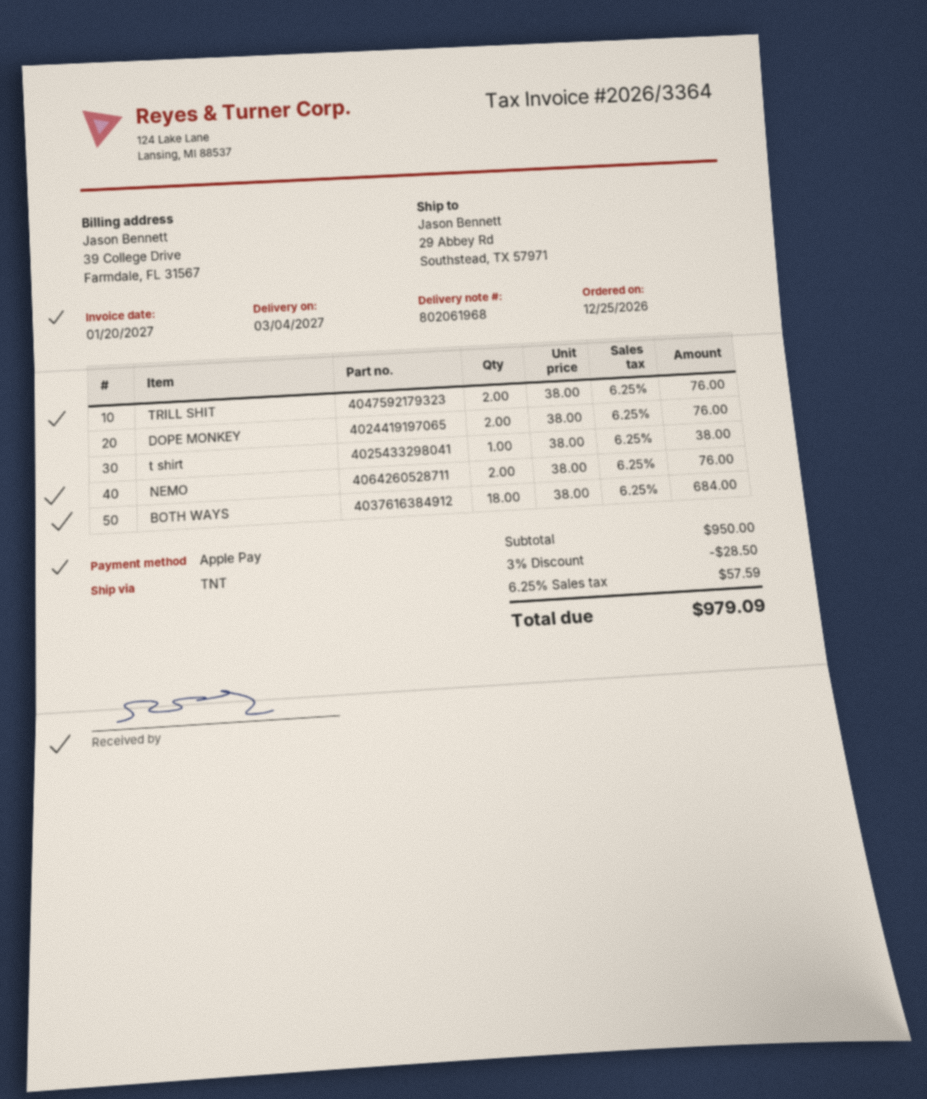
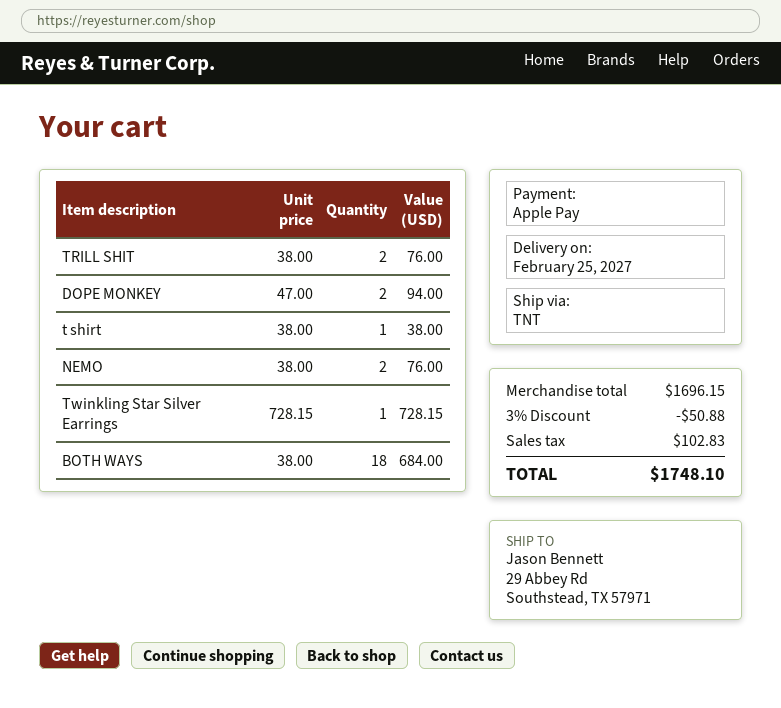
delivery date: 2027-03-04 -> 2027-02-25
DOPE MONKEY: 2 x 38.00 = 76.00 -> 2 x 47.00 = 94.00
Twinkling Star Silver Earrings: none -> 1 x 728.15 = 728.15
subtotal: 950.00 -> 1696.15
discount: 3% = 28.50 -> 3% = 50.88
tax: 57.59 -> 102.83
total: 979.09 -> 1748.10

